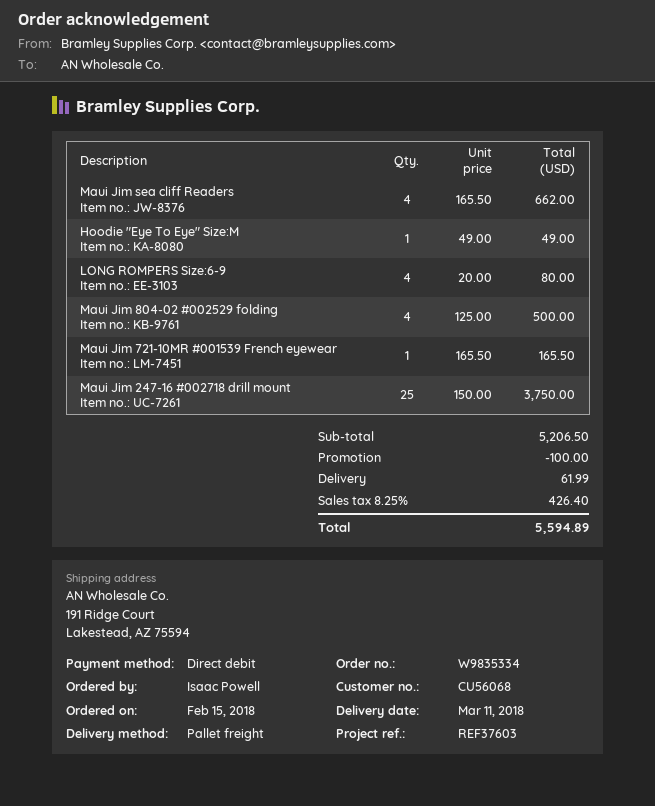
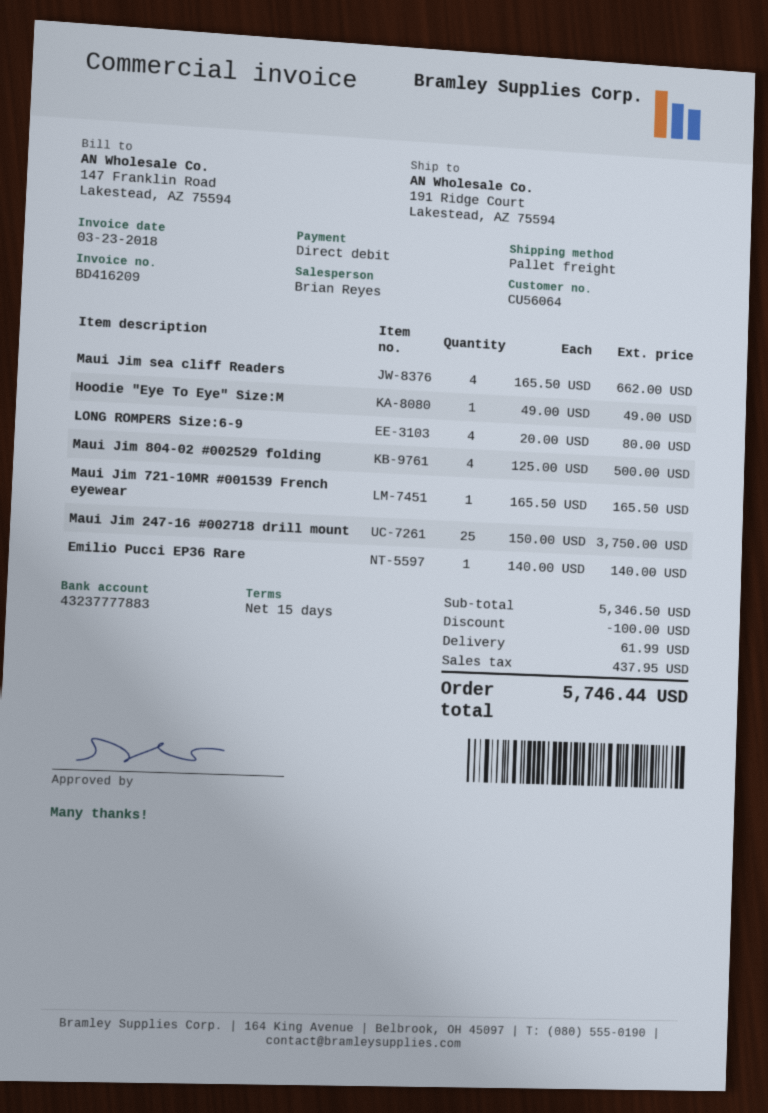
customer number: CU56068 -> CU56064
Emilio Pucci EP36 Rare: none -> 1 x 140.00 = 140.00
subtotal: 5206.50 -> 5346.50
tax: 426.40 -> 437.95
total: 5594.89 -> 5746.44

